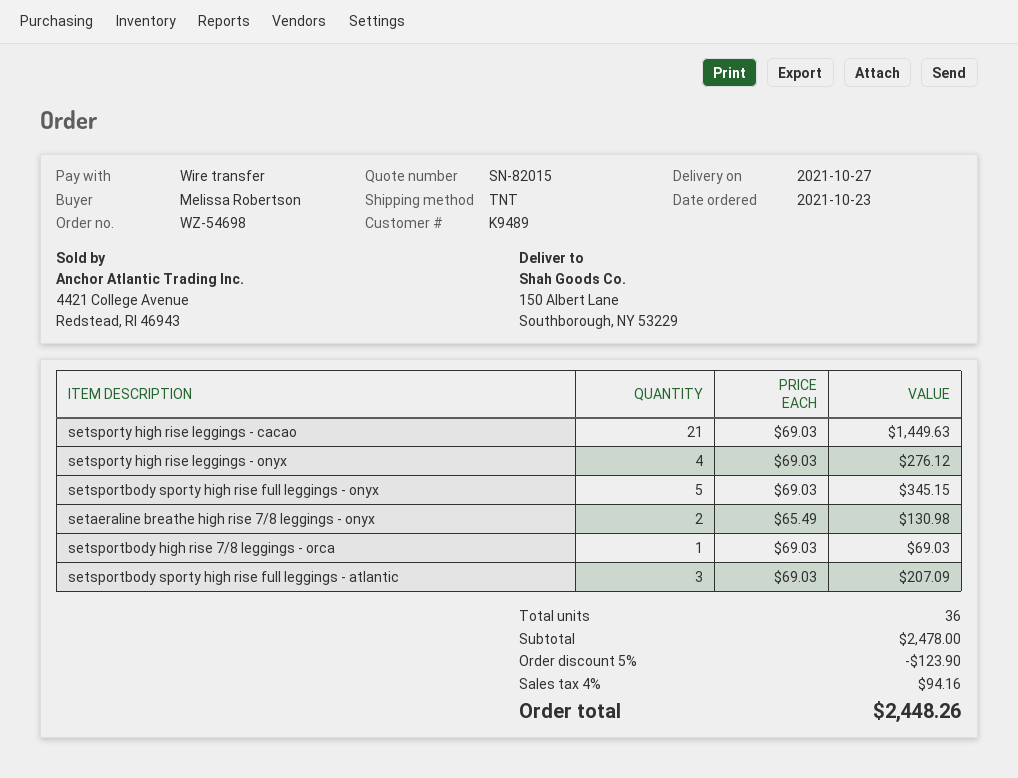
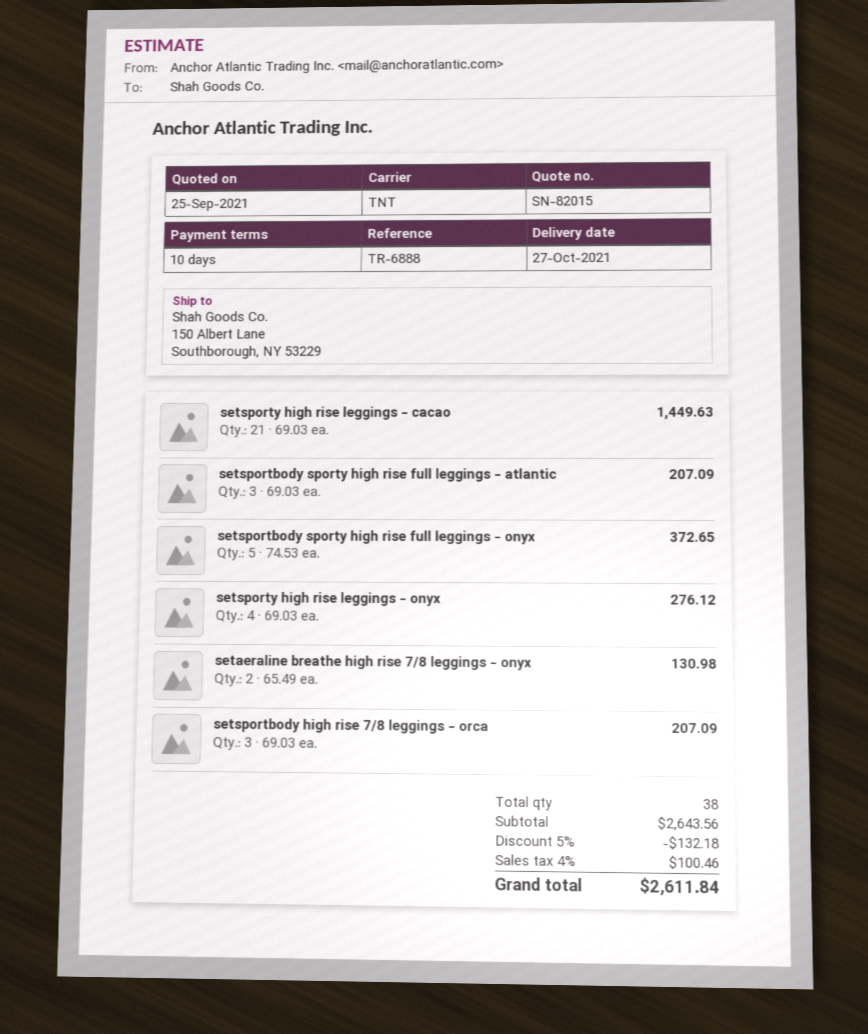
setsportbody sporty high rise full leggings - onyx: 5 x 69.03 = 345.15 -> 5 x 74.53 = 372.65
setsportbody high rise 7/8 leggings - orca: 1 x 69.03 = 69.03 -> 3 x 69.03 = 207.09
total quantity: 36 -> 38
subtotal: 2478.00 -> 2643.56
discount: 5% = 123.90 -> 5% = 132.18
tax: 4% = 94.16 -> 4% = 100.46
total: 2448.26 -> 2611.84

